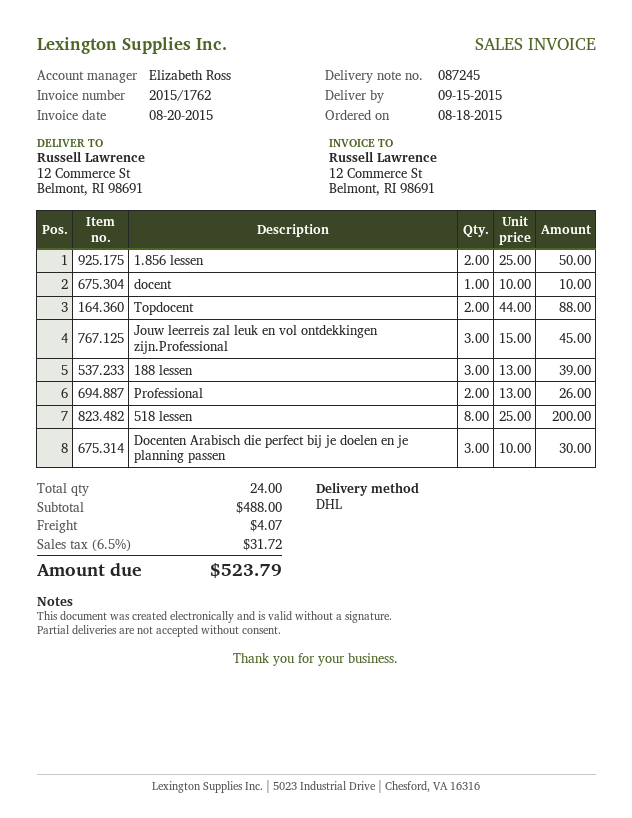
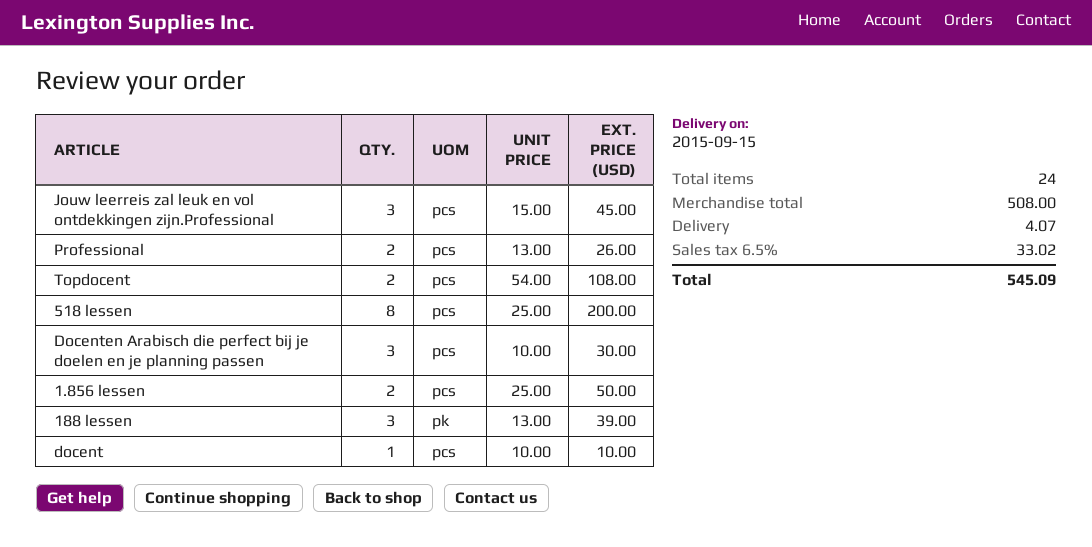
Topdocent: 2 x 44.00 = 88.00 -> 2 x 54.00 = 108.00
subtotal: 488.00 -> 508.00
tax: 6.5% = 31.72 -> 6.5% = 33.02
total: 523.79 -> 545.09

